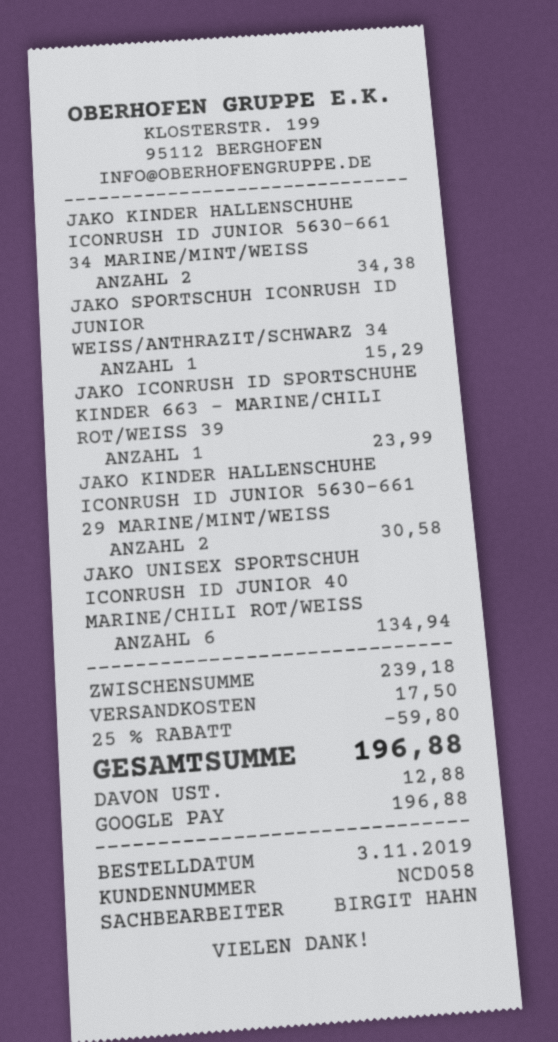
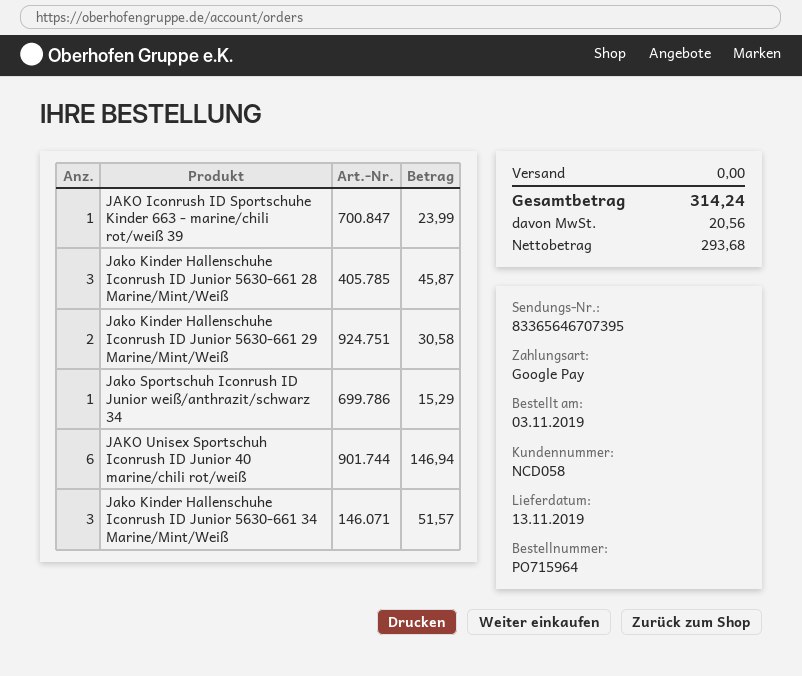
JAKO KINDER HALLENSCHUHE ICONRUSH ID JUNIOR 5630-661 34 MARINE/MINT/WEISS: 2 for 34.38 -> 3 for 51.57
JAKO UNISEX SPORTSCHUH ICONRUSH ID JUNIOR 40 MARINE/CHILI ROT/WEISS: 6 for 134.94 -> 6 for 146.94
Jako Kinder Hallenschuhe Iconrush ID Junior 5630-661 28 Marine/Mint/Weiß: none -> 3 for 45.87
discount: 25% = 59.80 -> none
shipping: 17.50 -> 0.00
tax: 12.88 -> 20.56
total: 196.88 -> 314.24

